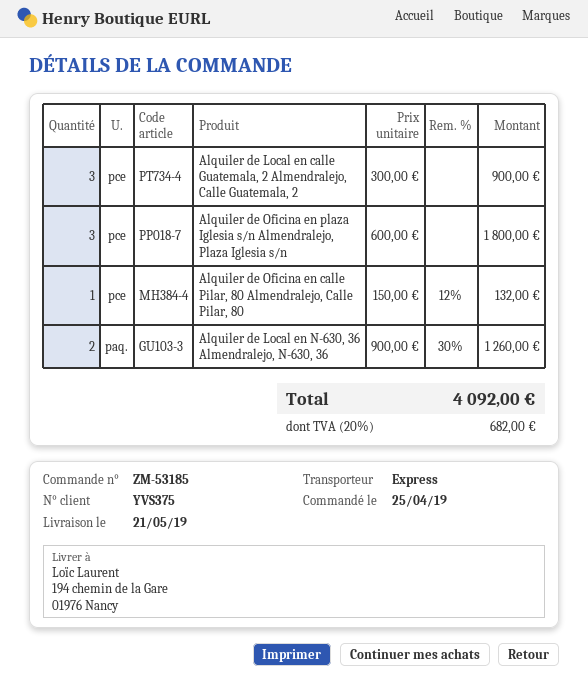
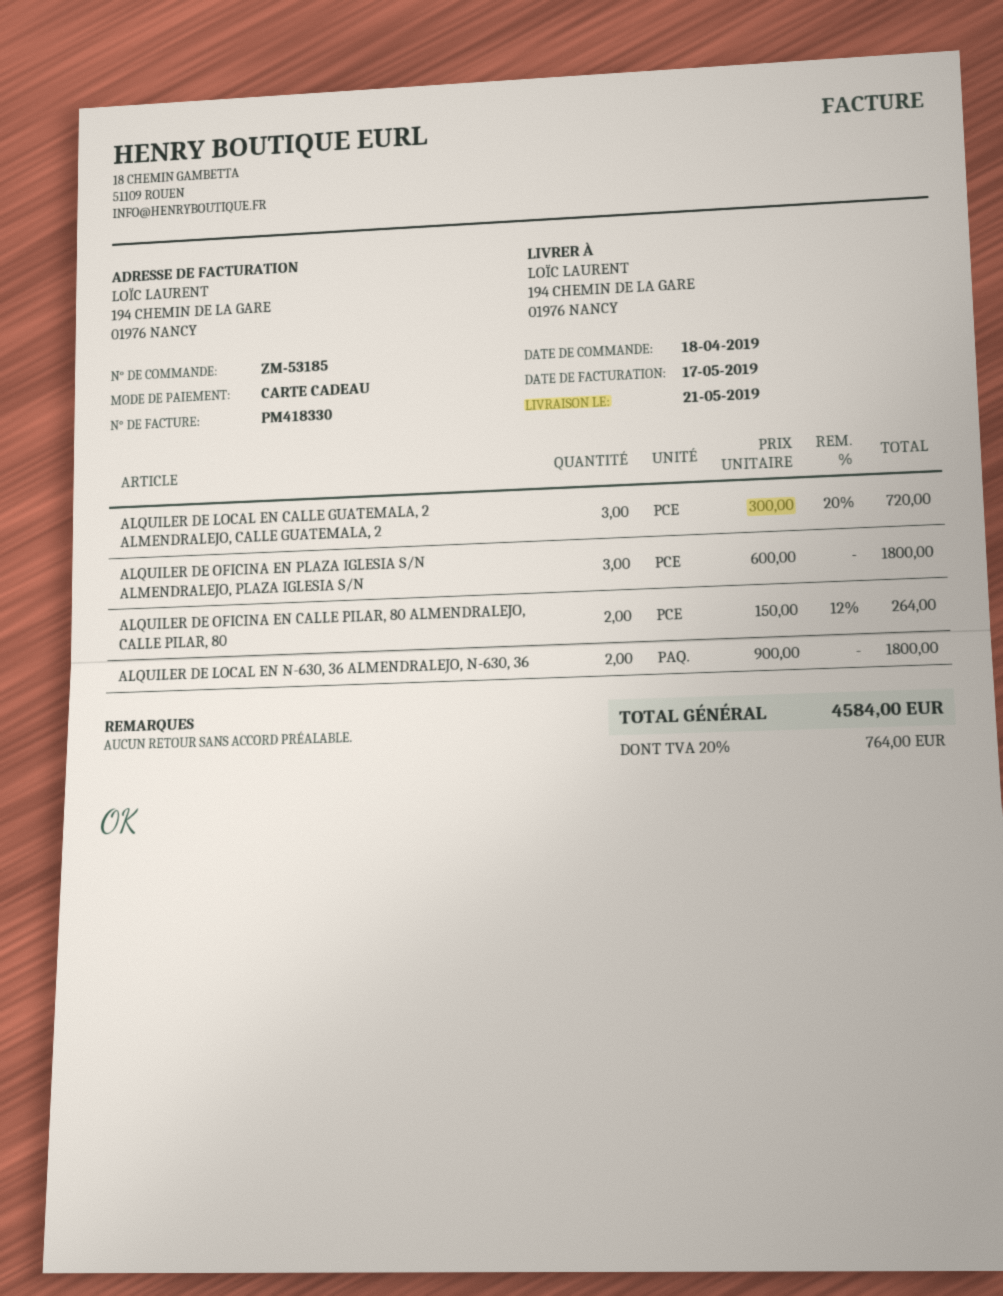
order date: 2019-04-25 -> 2019-04-18
Alquiler de Local en calle Guatemala, 2 Almendralejo, Calle Guatemala, 2: 3 x 300.00 = 900.00 -> 3 x 300.00 - 20% = 720.00
Alquiler de Oficina en calle Pilar, 80 Almendralejo, Calle Pilar, 80: 1 x 150.00 - 12% = 132.00 -> 2 x 150.00 - 12% = 264.00
Alquiler de Local en N-630, 36 Almendralejo, N-630, 36: 2 x 900.00 - 30% = 1260.00 -> 2 x 900.00 = 1800.00
tax: 20% = 682.00 -> 20% = 764.00
total: 4092.00 -> 4584.00

